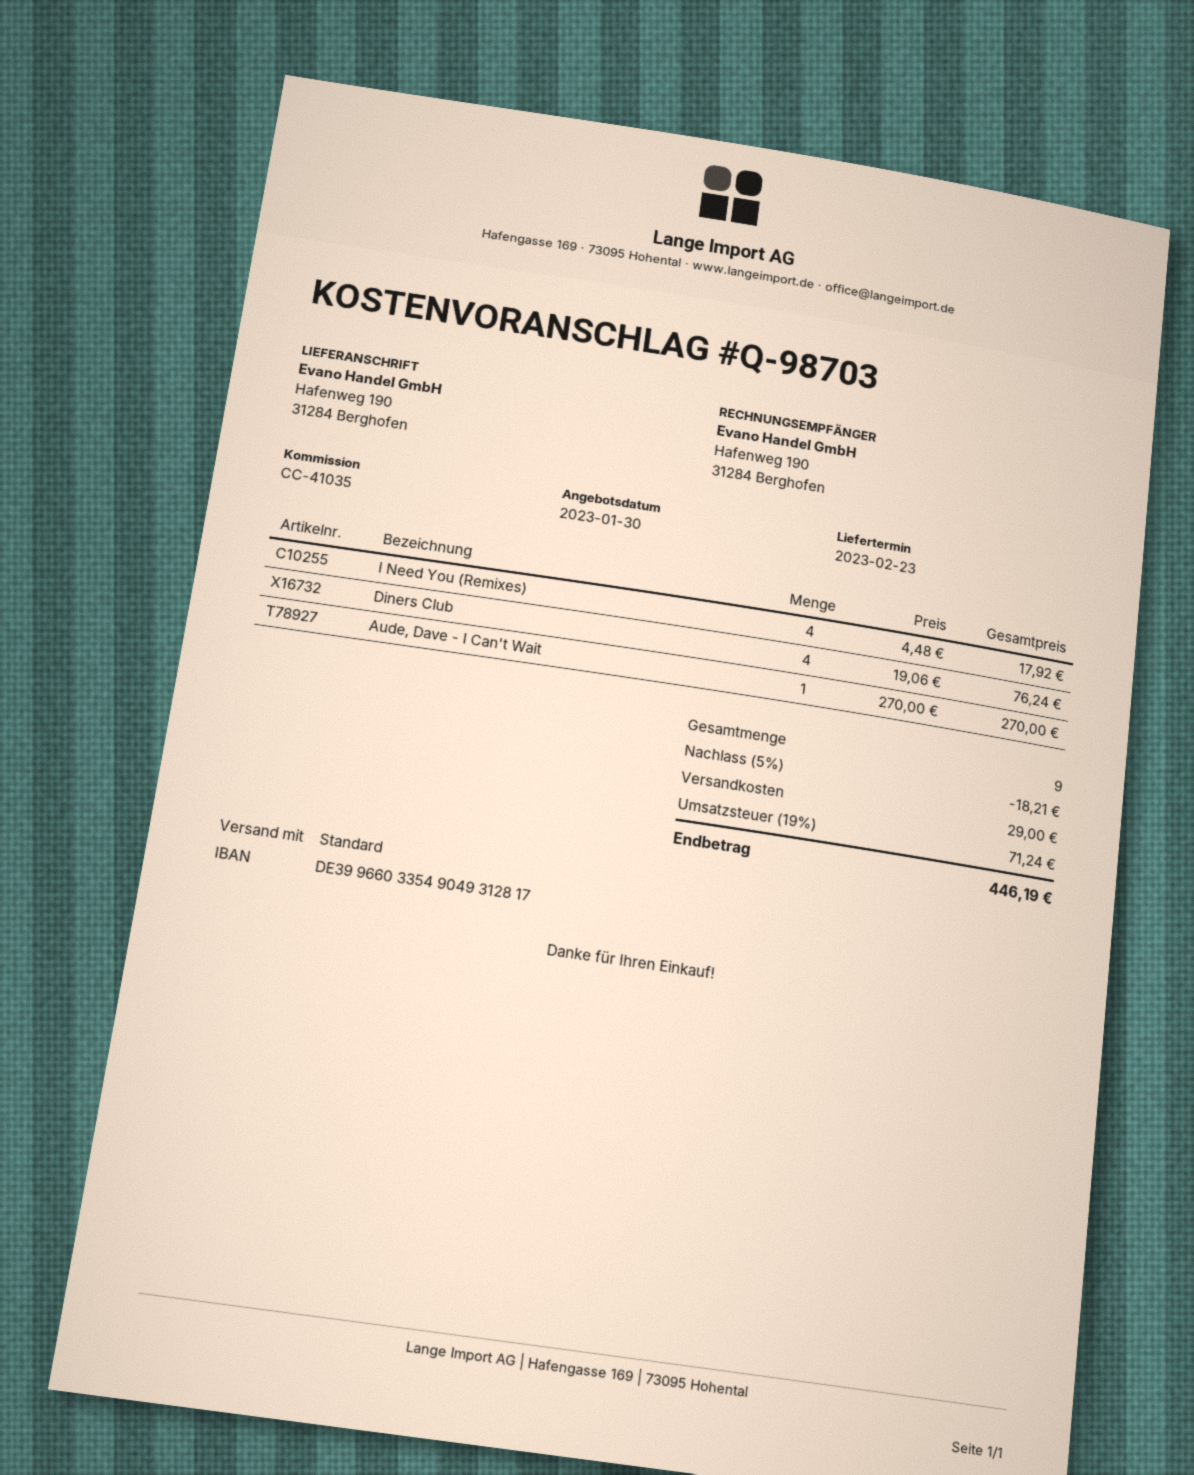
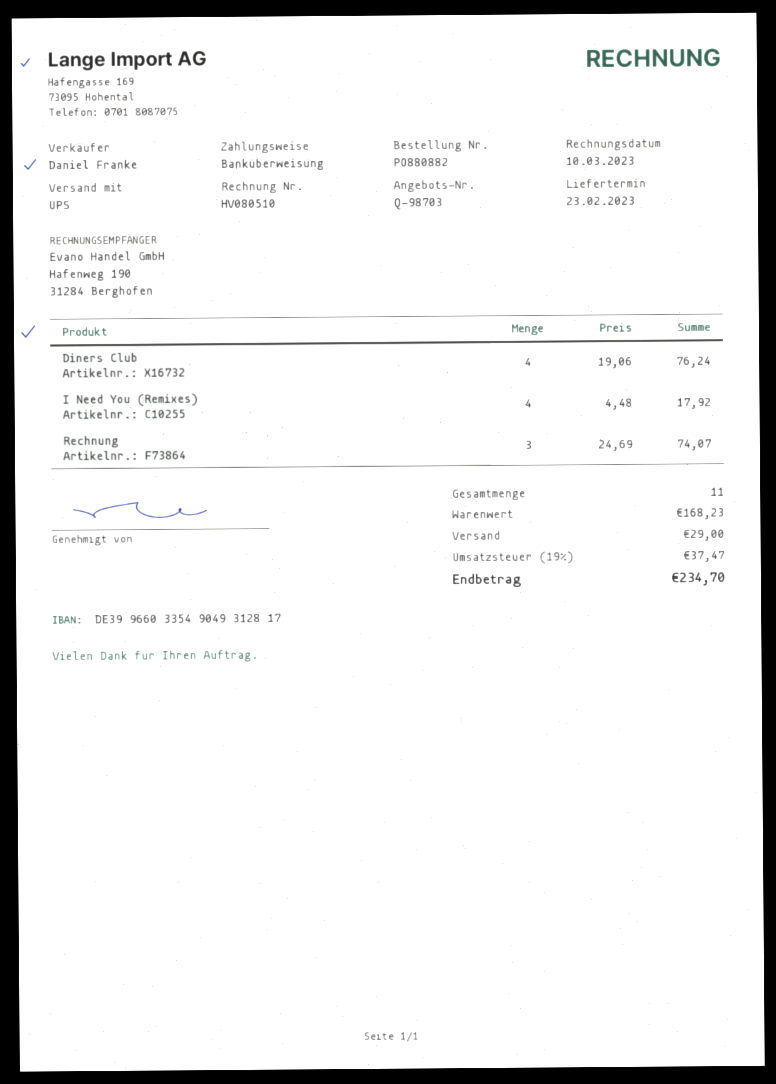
shipping method: standard -> UPS
Aude, Dave - I Can't Wait: 1 x 270.00 = 270.00 -> none
Rechnung: none -> 3 x 24.69 = 74.07
total quantity: 9 -> 11
discount: 5% = 18.21 -> none
tax: 19% = 71.24 -> 19% = 37.47
total: 446.19 -> 234.70

